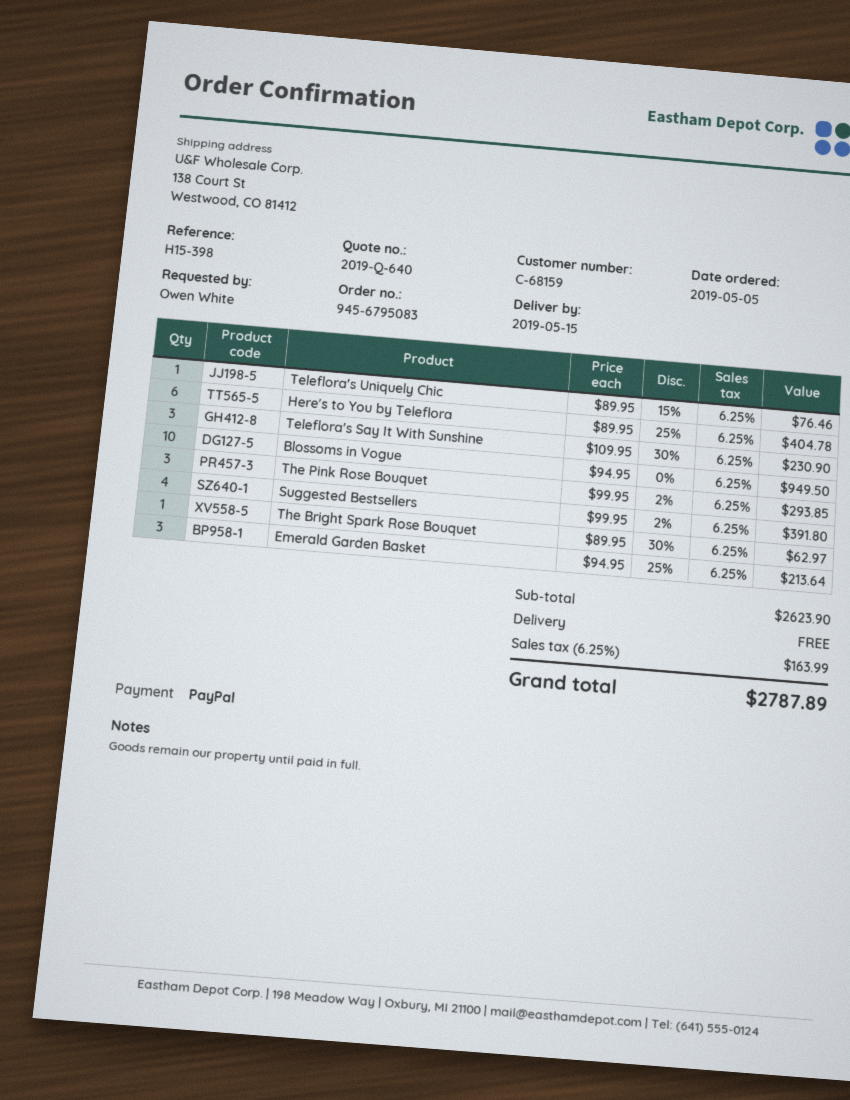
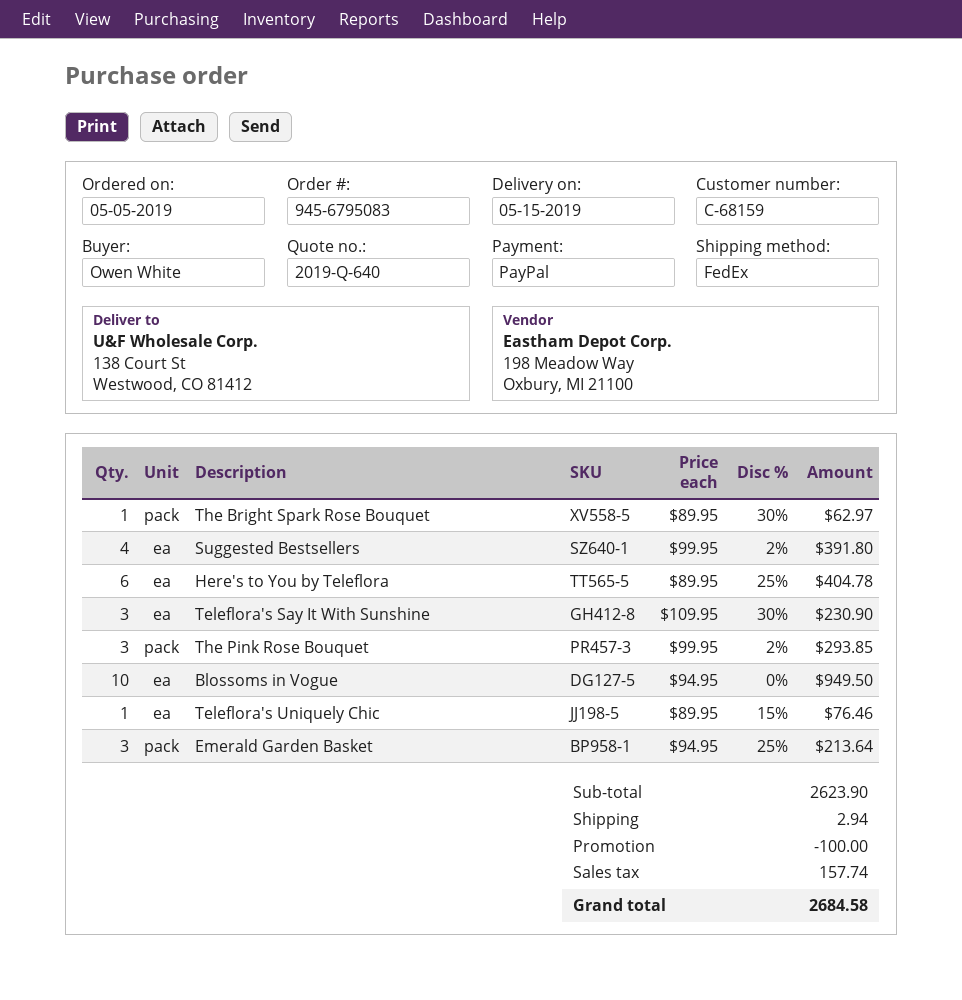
discount: none -> 100.00
shipping: 0.00 -> 2.94
tax: 163.99 -> 157.74
total: 2787.89 -> 2684.58

